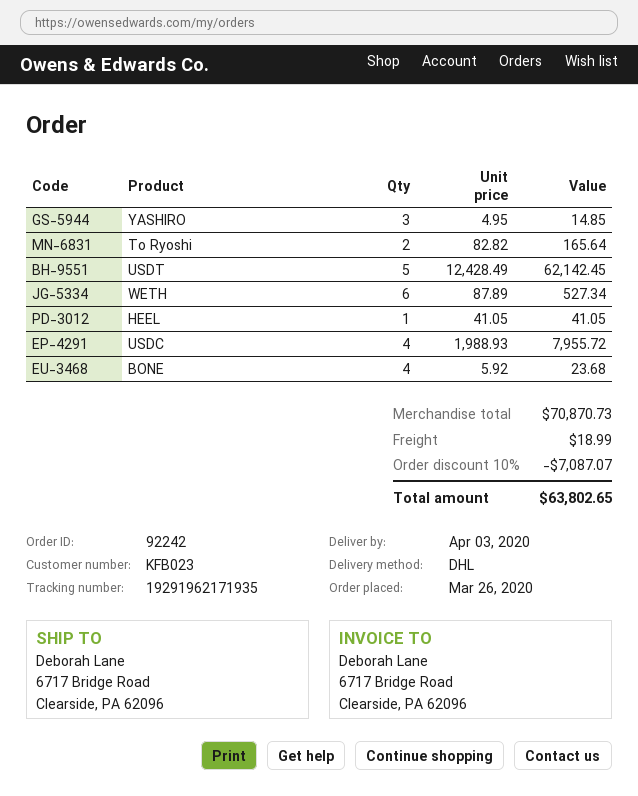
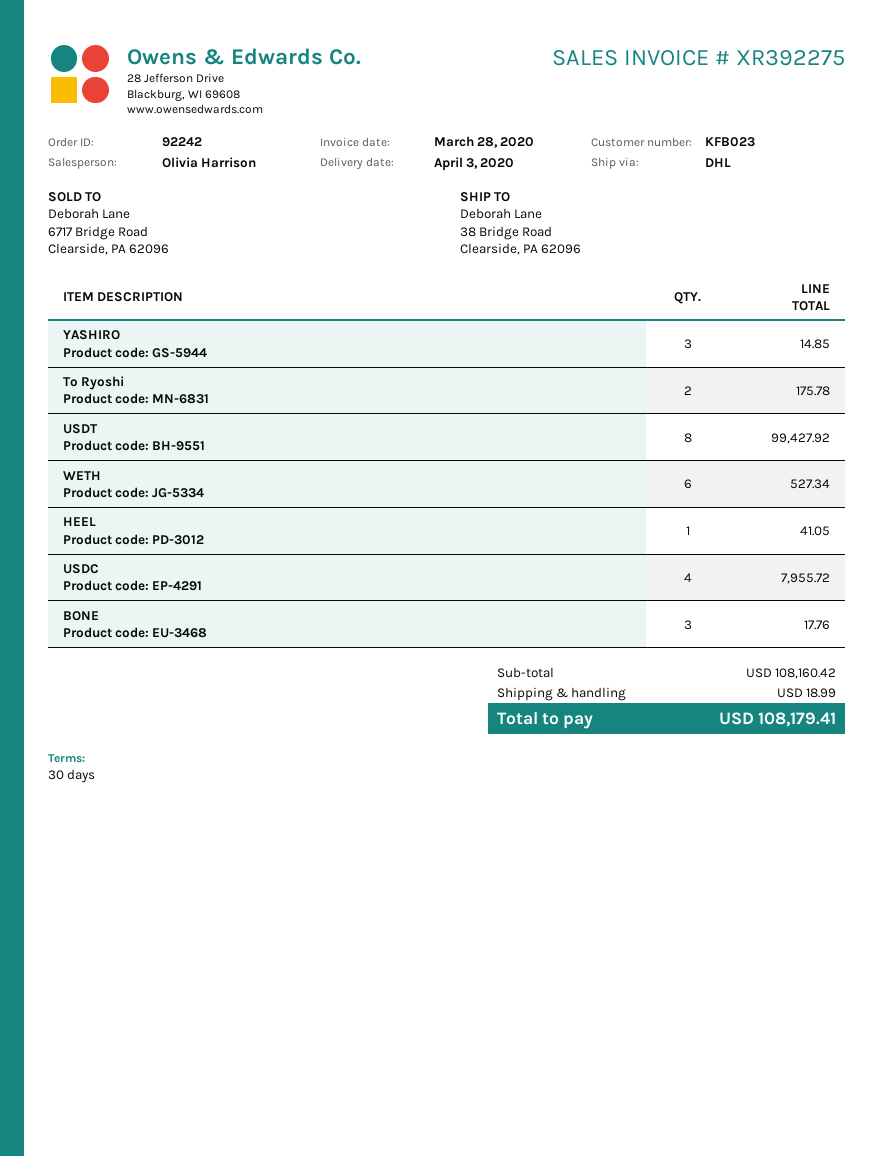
ship to: 6717 Bridge Road, Clearside, PA 62096 -> 38 Bridge Road, Clearside, PA 62096
To Ryoshi: 2 for 165.64 -> 2 for 175.78
USDT: 5 for 62142.45 -> 8 for 99427.92
BONE: 4 for 23.68 -> 3 for 17.76
subtotal: 70870.73 -> 108160.42
discount: 10% = 7087.07 -> none
total: 63802.65 -> 108179.41

